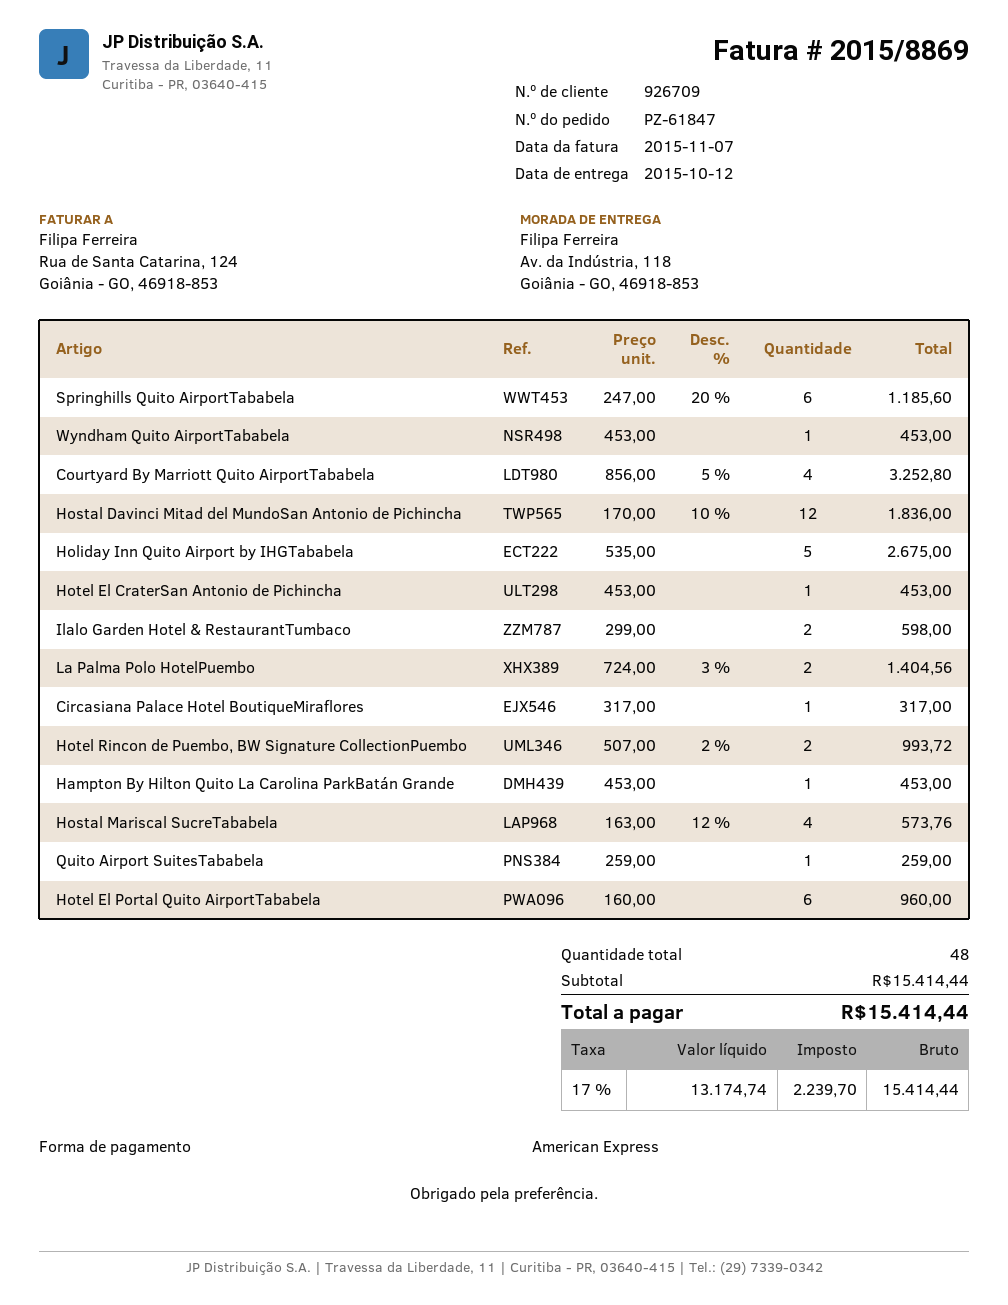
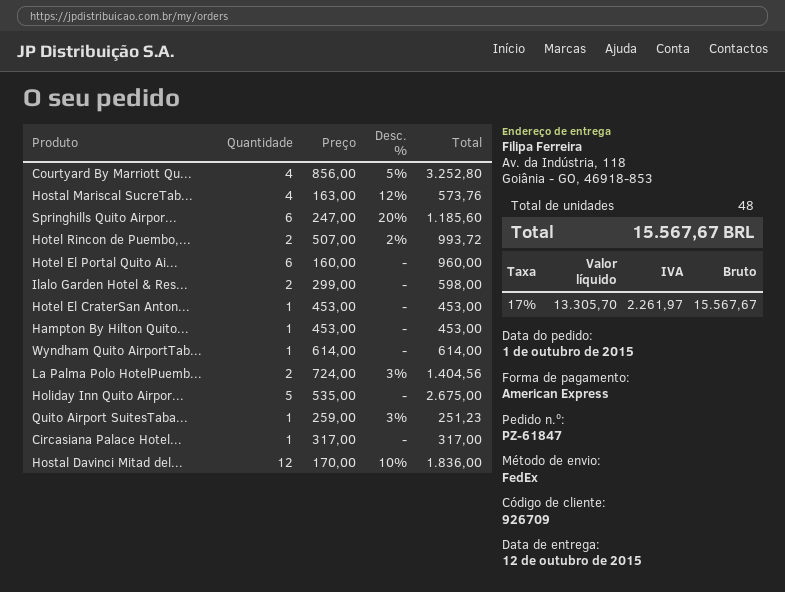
Wyndham Quito AirportTababela: 1 x 453.00 = 453.00 -> 1 x 614.00 = 614.00
Quito Airport SuitesTababela: 1 x 259.00 = 259.00 -> 1 x 259.00 - 3% = 251.23
net: 13174.74 -> 13305.70
tax: 17% = 2239.70 -> 17% = 2261.97
total: 15414.44 -> 15567.67

